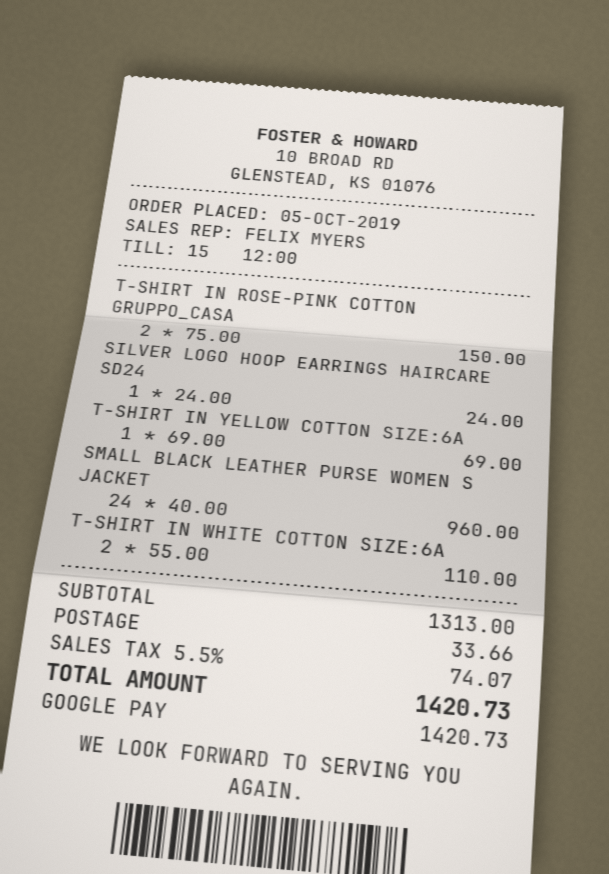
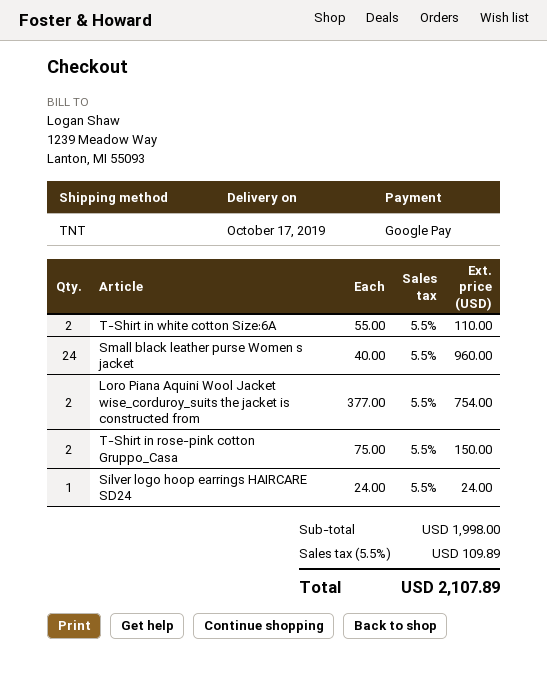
T-SHIRT IN YELLOW COTTON SIZE:6A: 1 x 69.00 = 69.00 -> none
Loro Piana Aquini Wool Jacket wise_corduroy_suits the jacket is constructed from: none -> 2 x 377.00 = 754.00
subtotal: 1313.00 -> 1998.00
shipping: 33.66 -> none
tax: 5.5% = 74.07 -> 5.5% = 109.89
total: 1420.73 -> 2107.89

